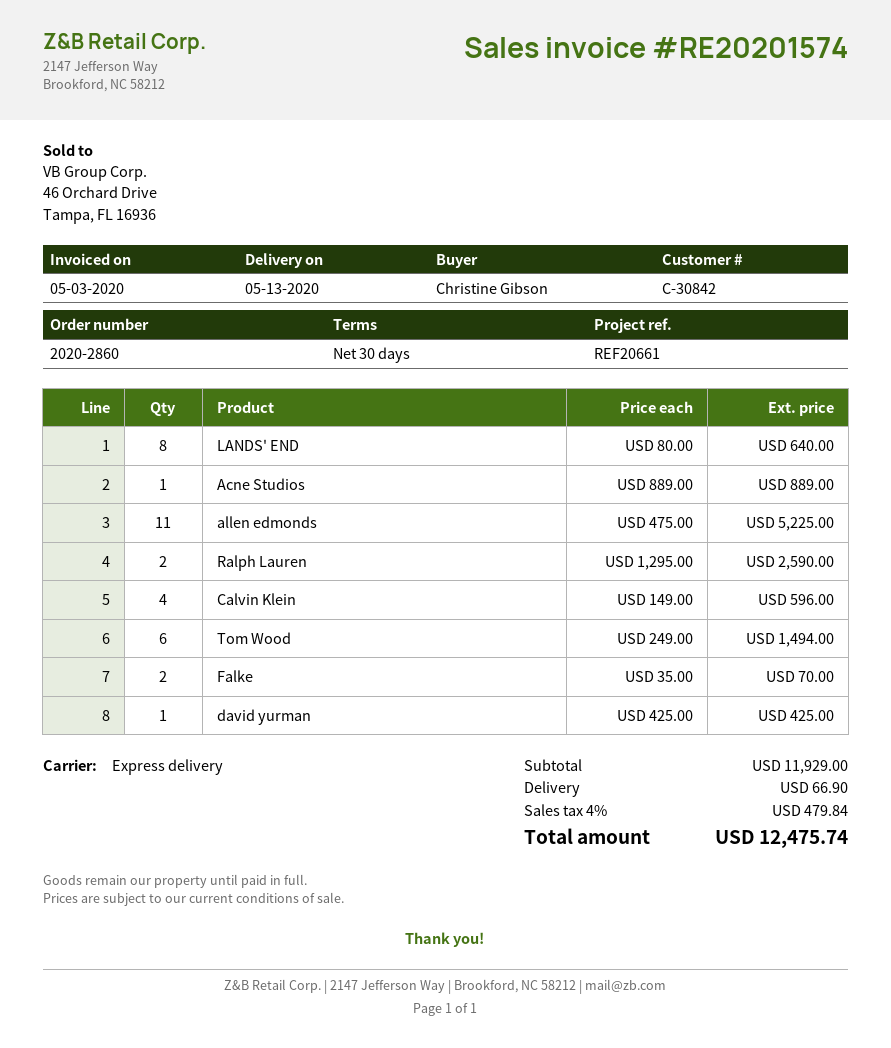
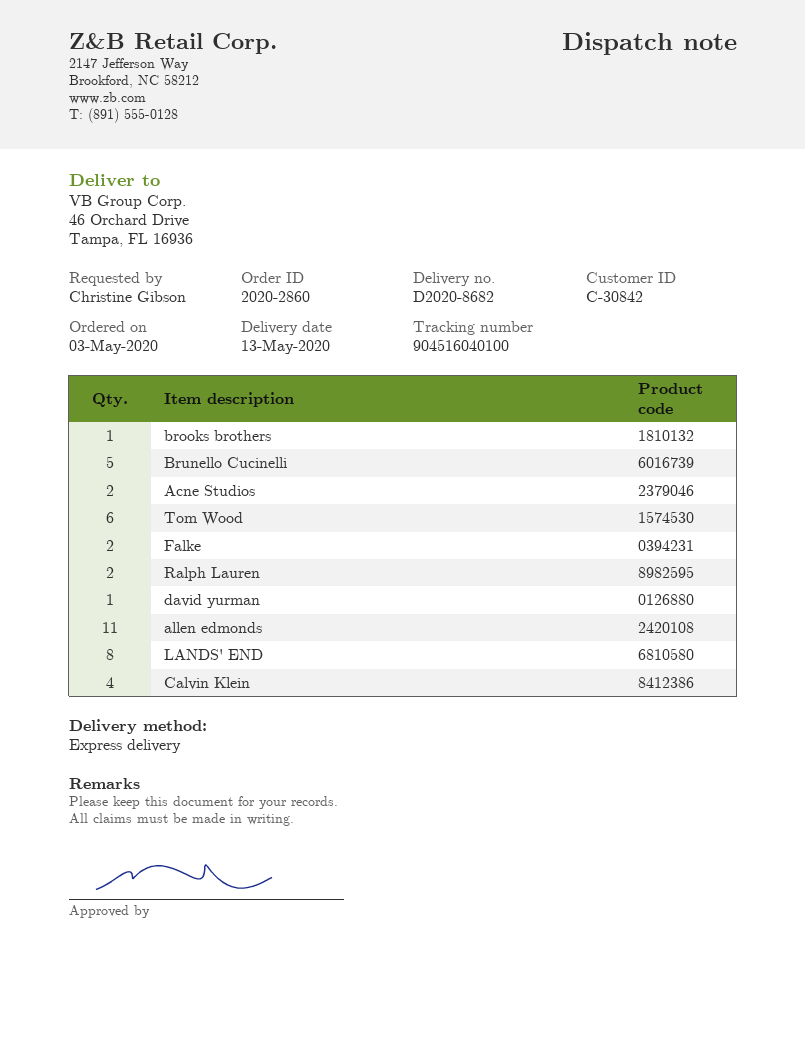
Acne Studios: 1 -> 2
brooks brothers: none -> 1
Brunello Cucinelli: none -> 5

